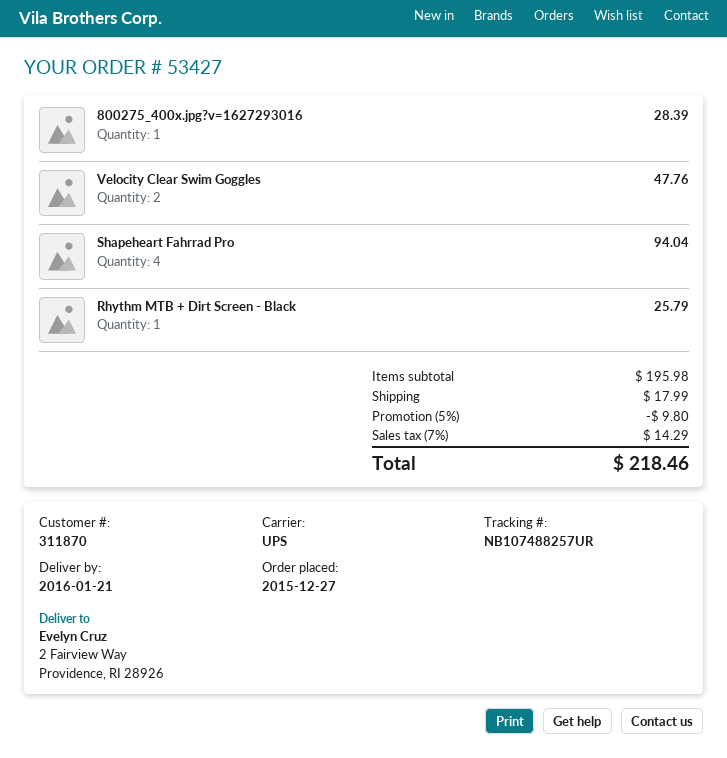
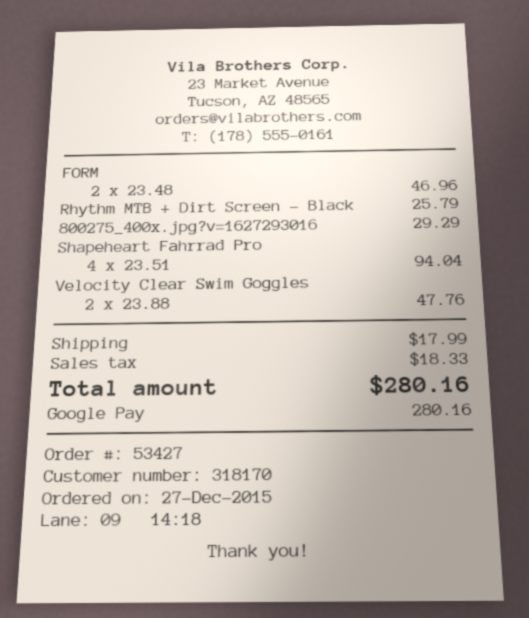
customer number: 311870 -> 318170
800275_400x.jpg?v=1627293016: 1 for 28.39 -> 1 for 29.29
FORM: none -> 2 for 46.96
discount: 5% = 9.80 -> none
tax: 14.29 -> 18.33
total: 218.46 -> 280.16

